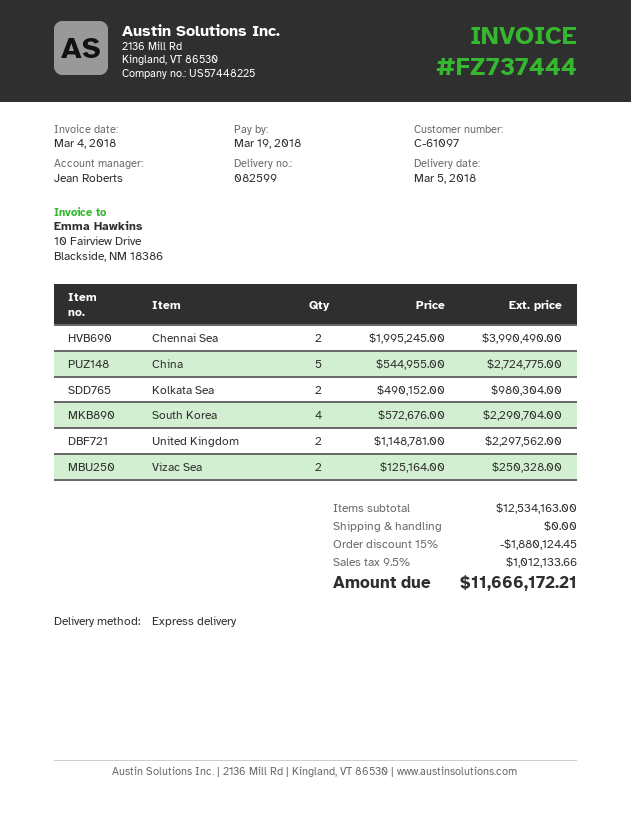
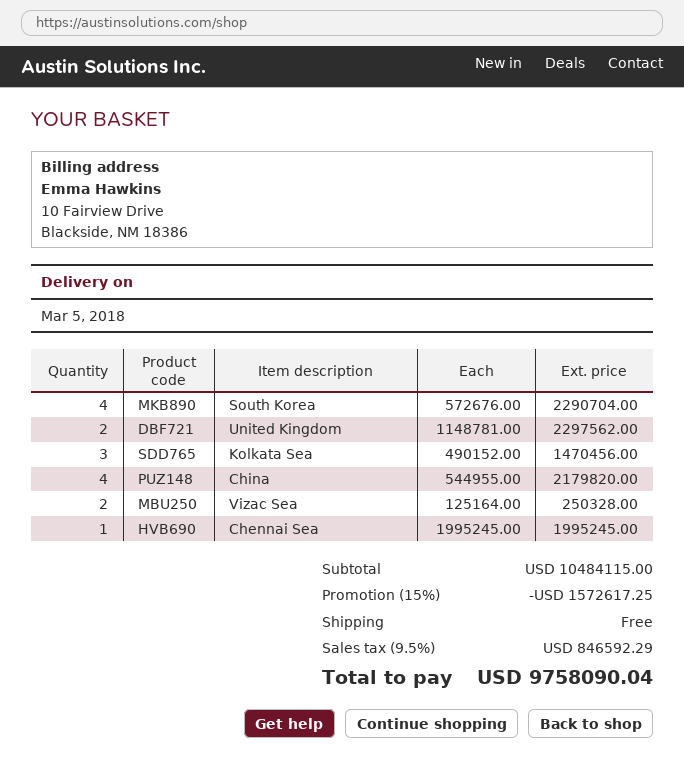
Chennai Sea: 2 x 1995245.00 = 3990490.00 -> 1 x 1995245.00 = 1995245.00
China: 5 x 544955.00 = 2724775.00 -> 4 x 544955.00 = 2179820.00
Kolkata Sea: 2 x 490152.00 = 980304.00 -> 3 x 490152.00 = 1470456.00
subtotal: 12534163.00 -> 10484115.00
discount: 15% = 1880124.45 -> 15% = 1572617.25
tax: 9.5% = 1012133.66 -> 9.5% = 846592.29
total: 11666172.21 -> 9758090.04

